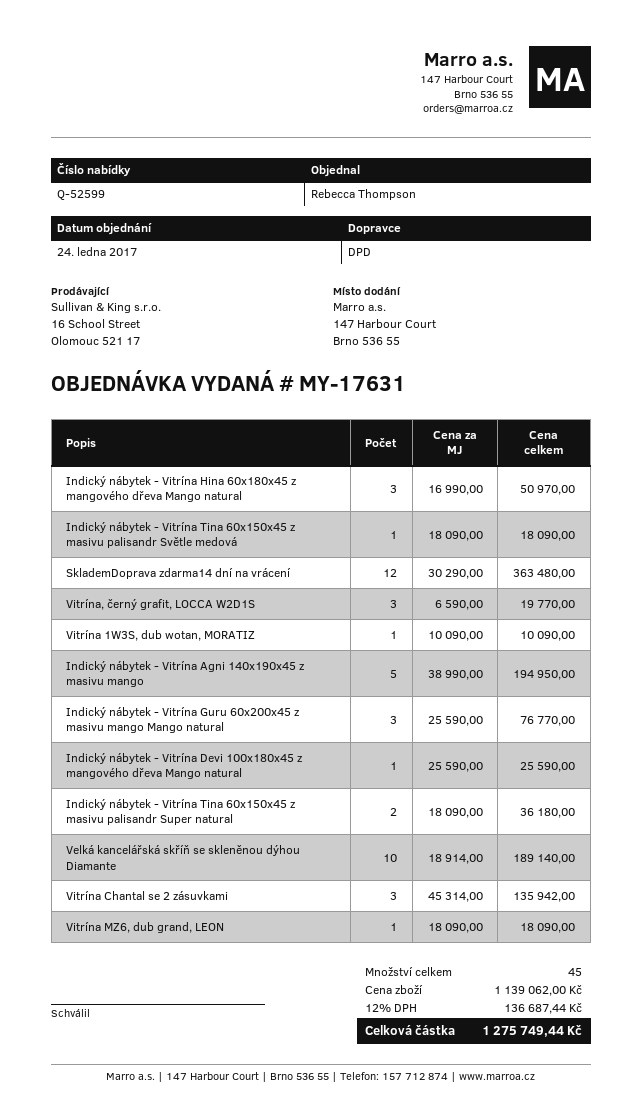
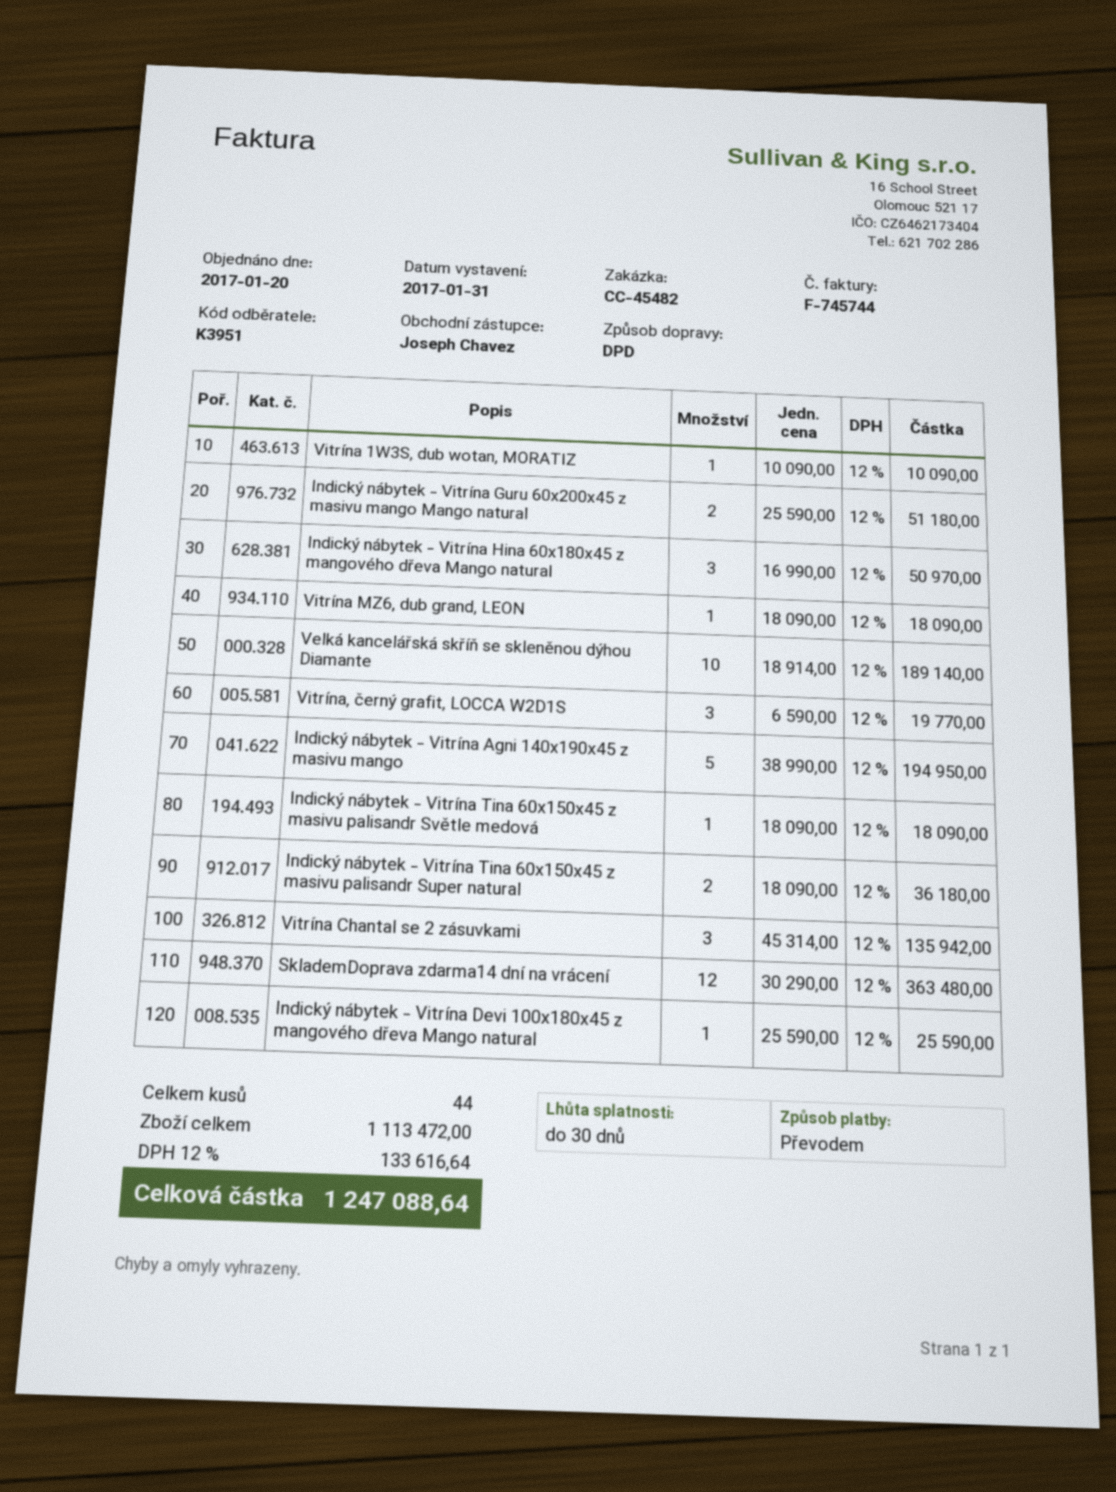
order date: 2017-01-24 -> 2017-01-20
Indický nábytek - Vitrína Guru 60x200x45 z masivu mango Mango natural: 3 x 25590.00 = 76770.00 -> 2 x 25590.00 = 51180.00
total quantity: 45 -> 44
subtotal: 1139062.00 -> 1113472.00
tax: 12% = 136687.44 -> 12% = 133616.64
total: 1275749.44 -> 1247088.64

